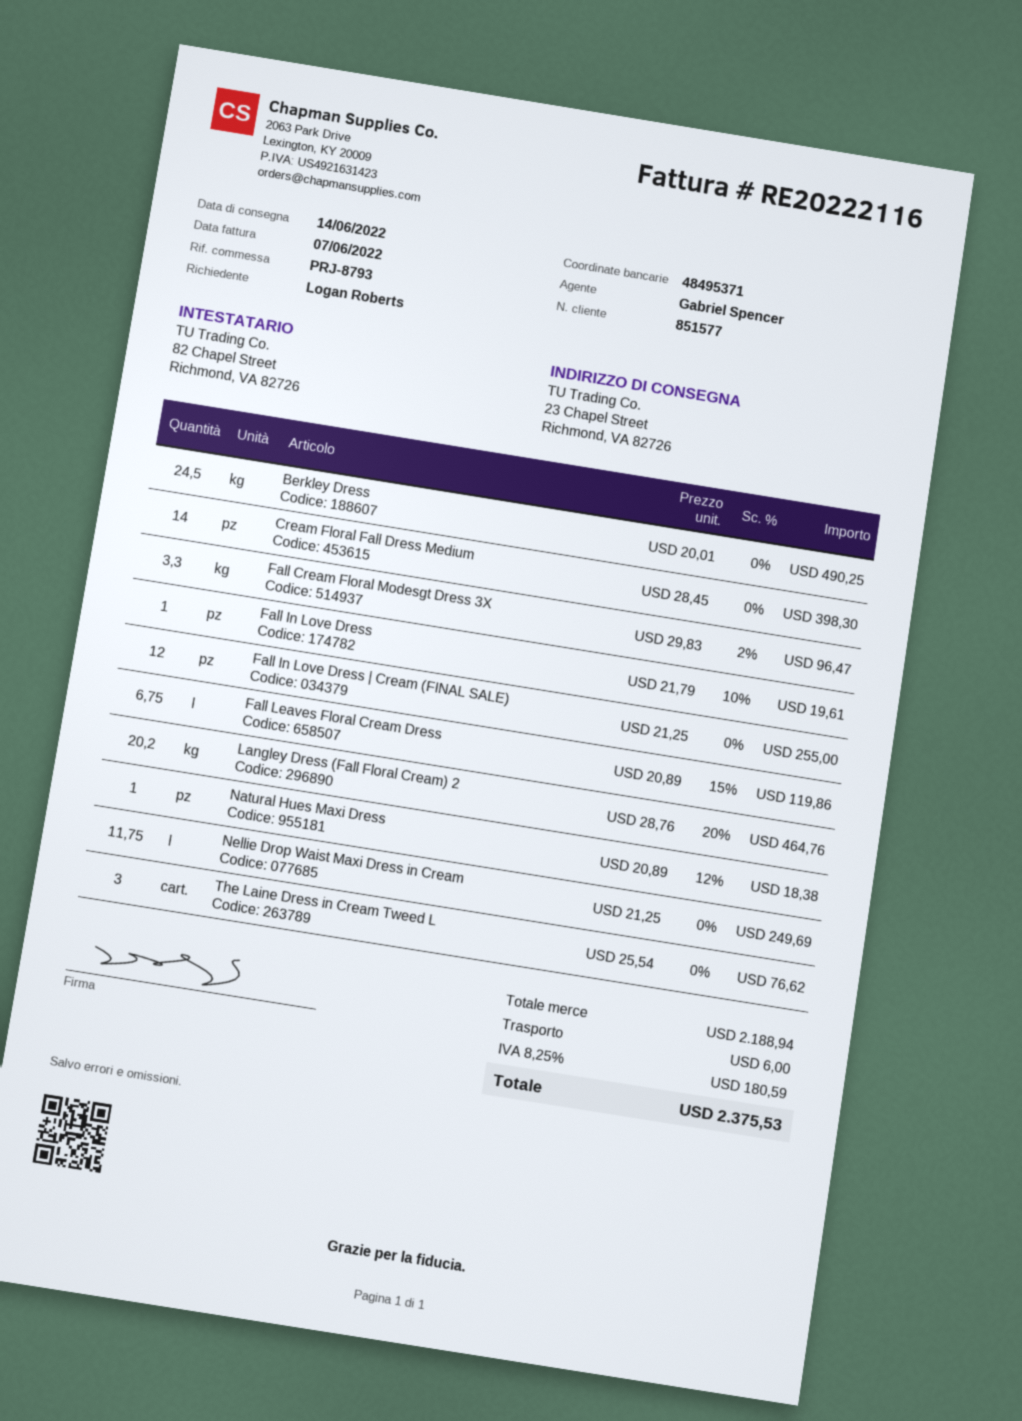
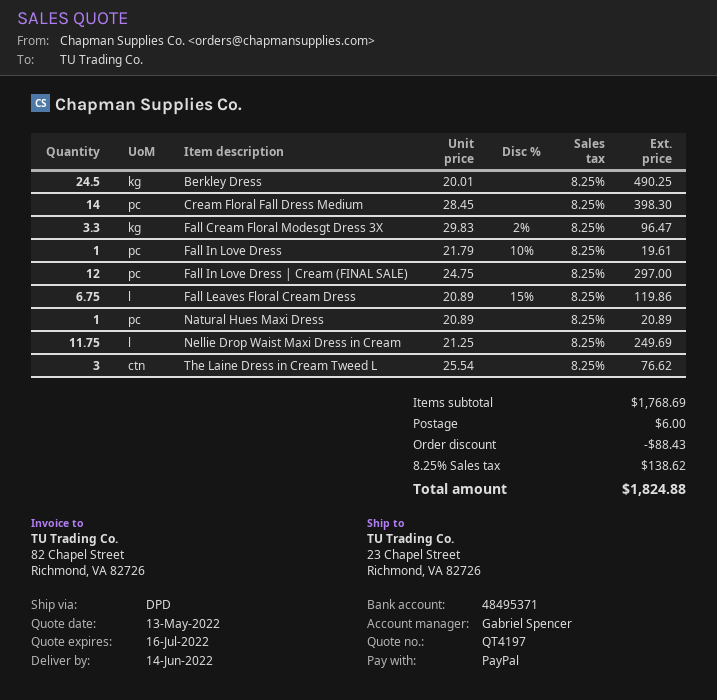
Fall In Love Dress | Cream (FINAL SALE): 12 x 21.25 = 255.00 -> 12 x 24.75 = 297.00
Langley Dress (Fall Floral Cream) 2: 20.2 x 28.76 - 20% = 464.76 -> none
Natural Hues Maxi Dress: 1 x 20.89 - 12% = 18.38 -> 1 x 20.89 = 20.89
subtotal: 2188.94 -> 1768.69
discount: none -> 88.43
tax: 8.25% = 180.59 -> 8.25% = 138.62
total: 2375.53 -> 1824.88

